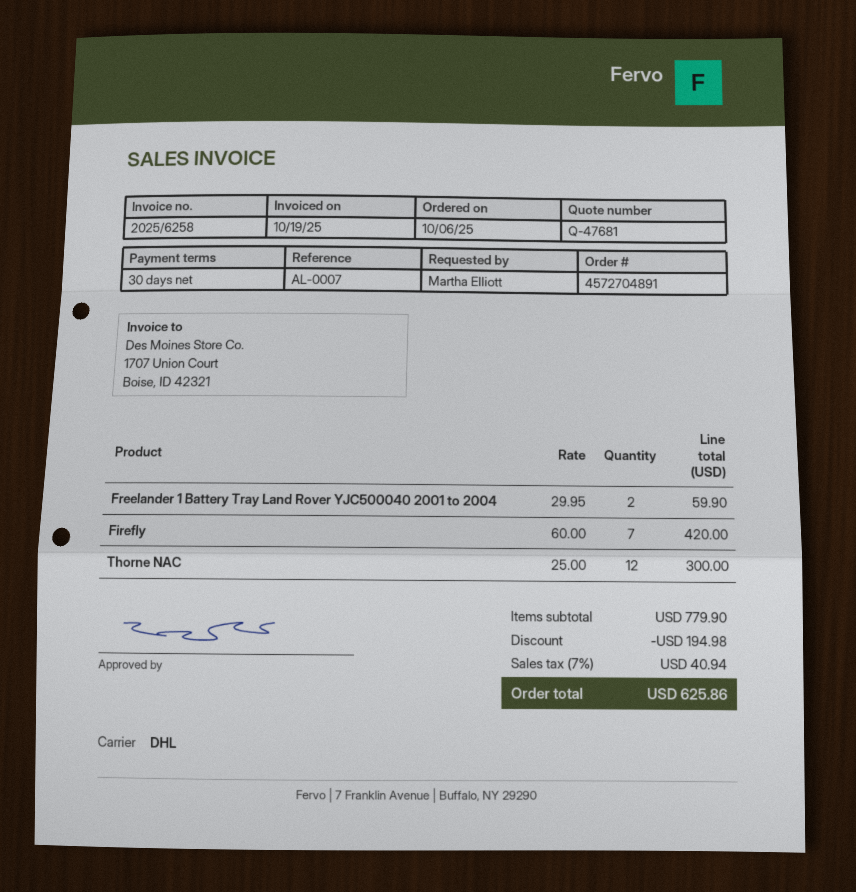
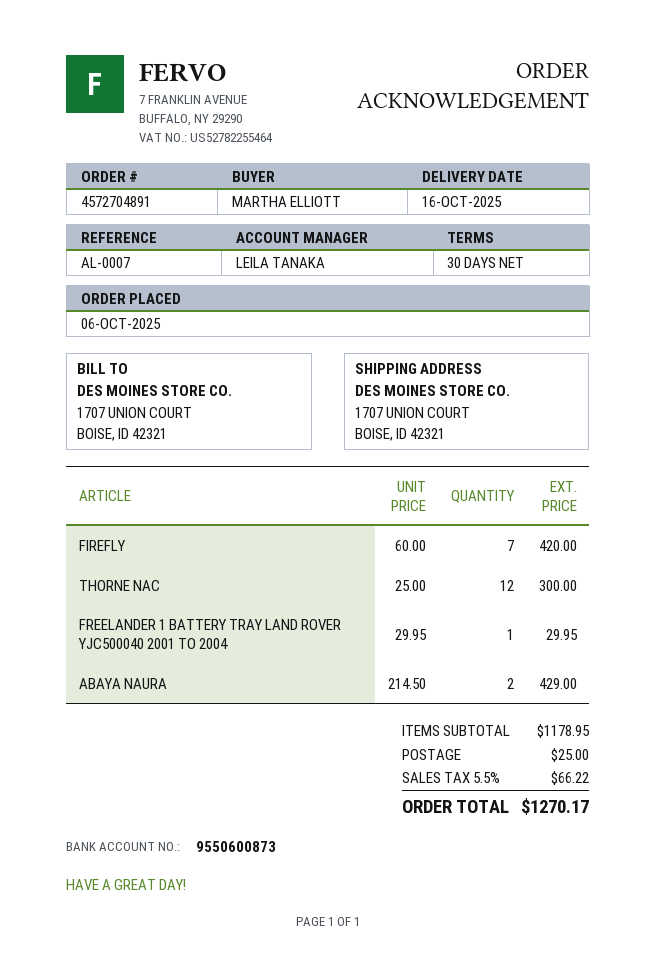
Freelander 1 Battery Tray Land Rover YJC500040 2001 to 2004: 2 x 29.95 = 59.90 -> 1 x 29.95 = 29.95
ABAYA NAURA: none -> 2 x 214.50 = 429.00
subtotal: 779.90 -> 1178.95
discount: 194.98 -> none
shipping: none -> 25.00
tax: 7% = 40.94 -> 5.5% = 66.22
total: 625.86 -> 1270.17

